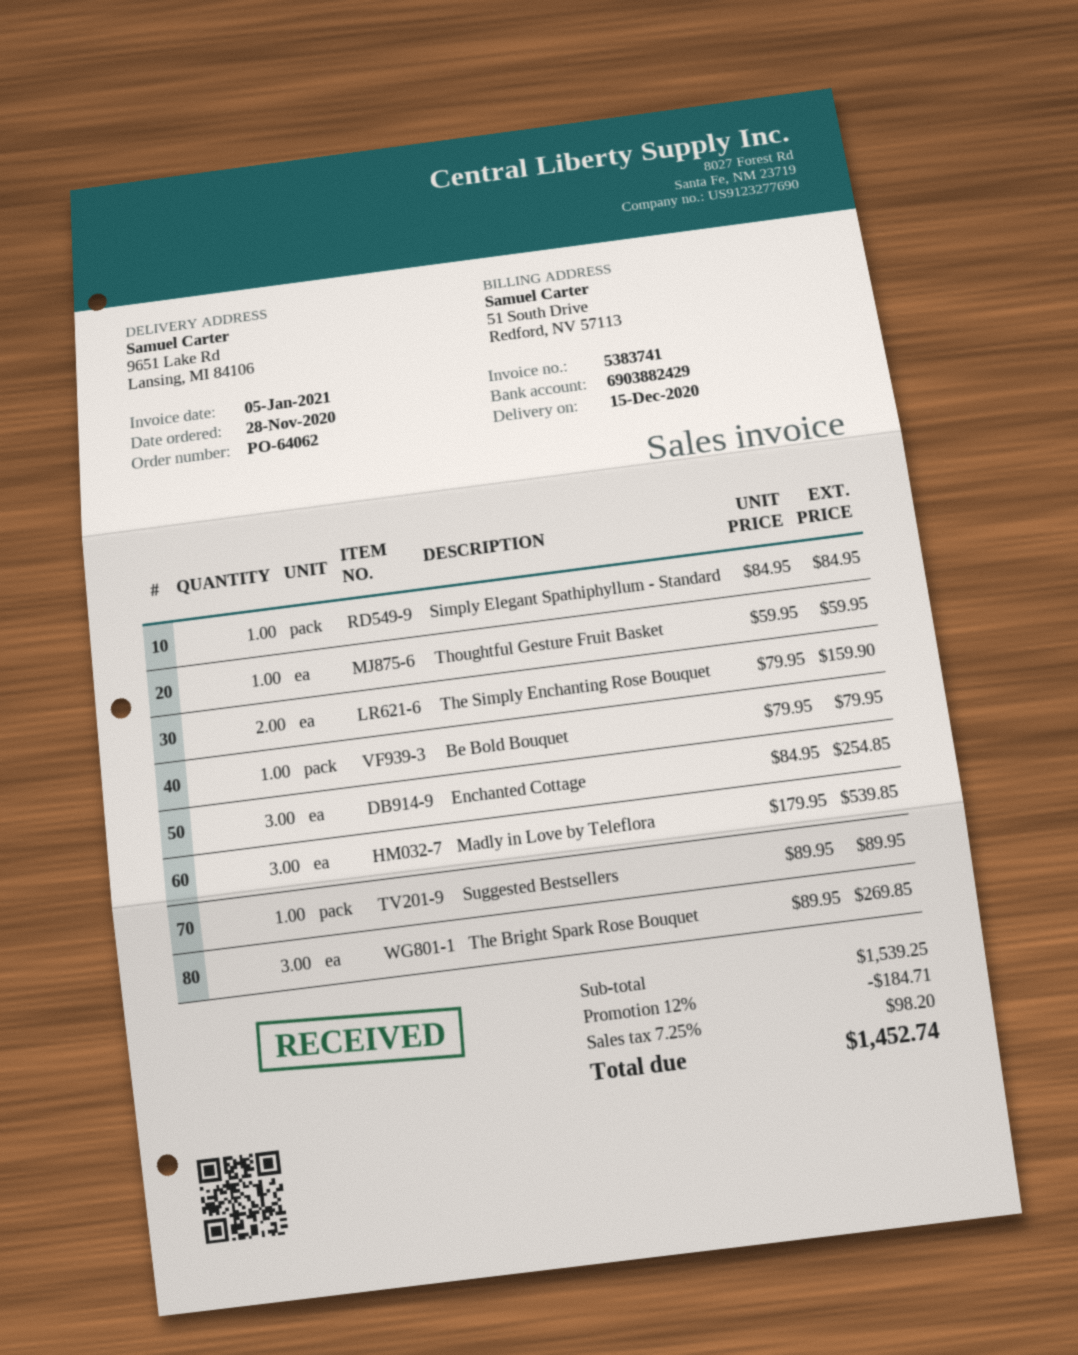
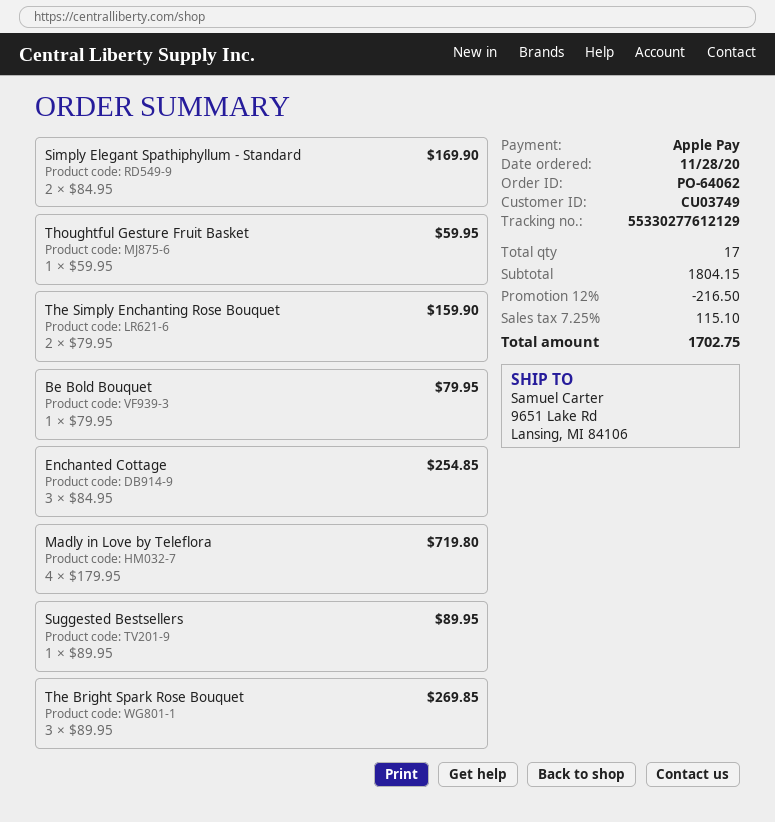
Simply Elegant Spathiphyllum - Standard: 1 x 84.95 = 84.95 -> 2 x 84.95 = 169.90
Madly in Love by Teleflora: 3 x 179.95 = 539.85 -> 4 x 179.95 = 719.80
subtotal: 1539.25 -> 1804.15
discount: 12% = 184.71 -> 12% = 216.50
tax: 7.25% = 98.20 -> 7.25% = 115.10
total: 1452.74 -> 1702.75

